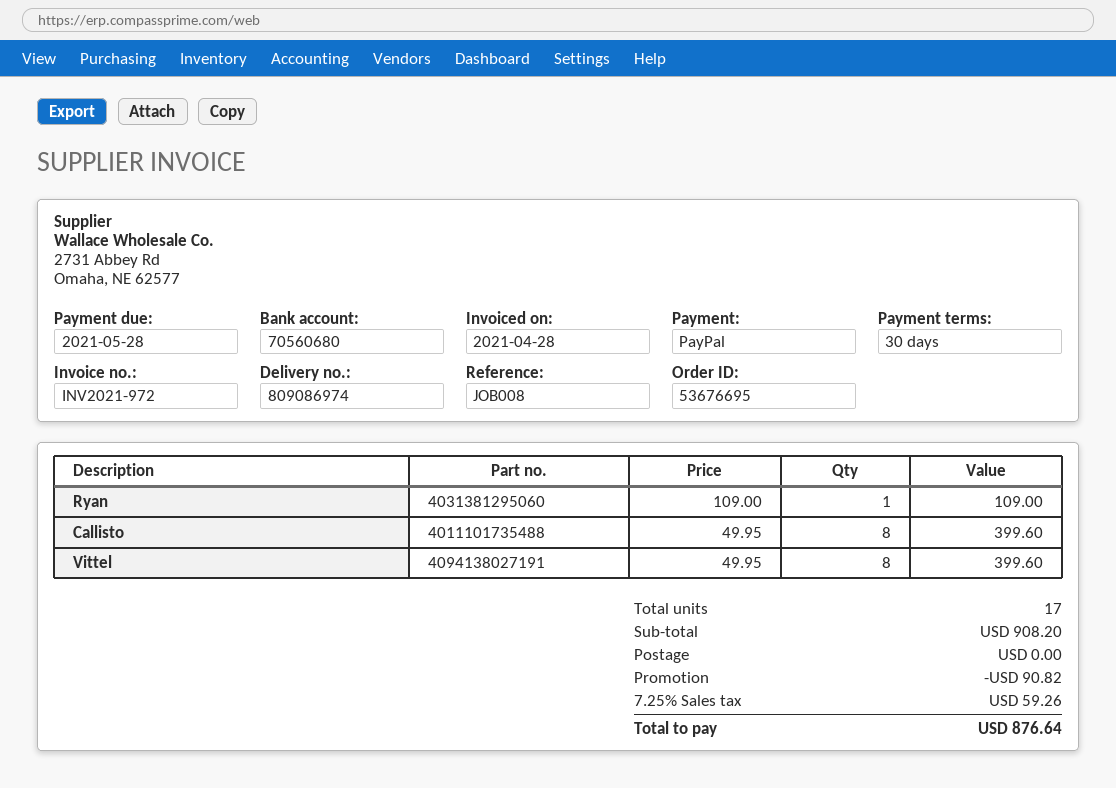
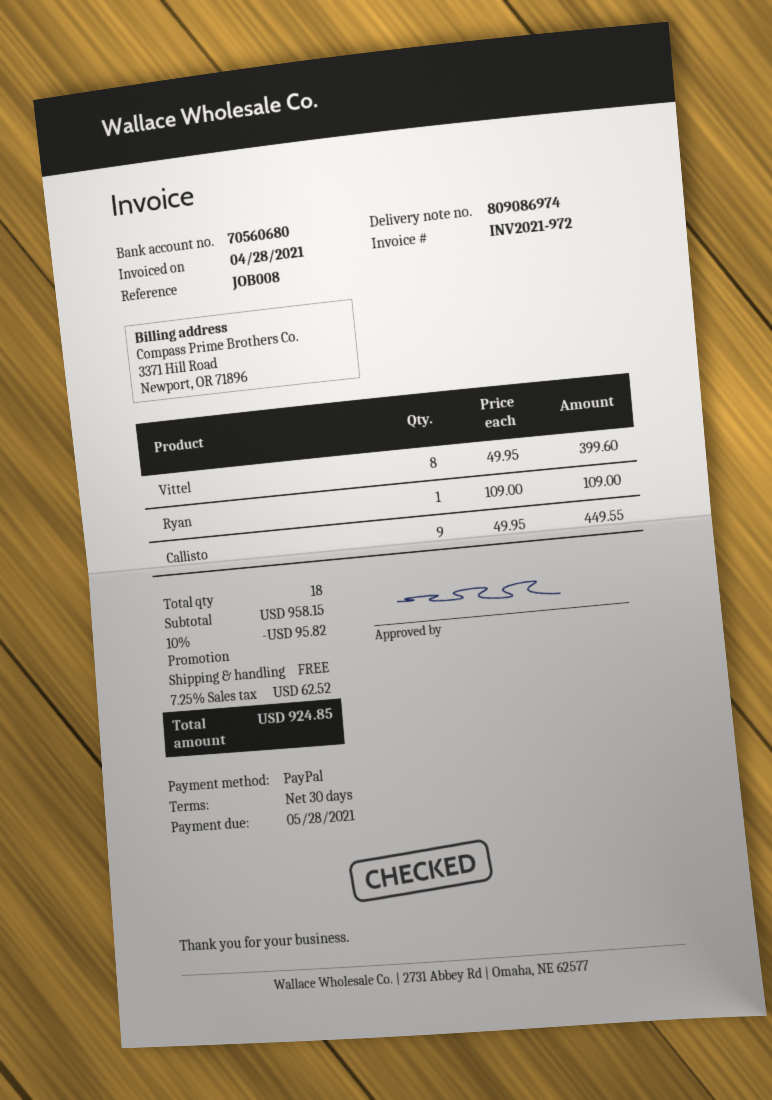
Callisto: 8 x 49.95 = 399.60 -> 9 x 49.95 = 449.55
total quantity: 17 -> 18
subtotal: 908.20 -> 958.15
discount: 90.82 -> 95.82
tax: 7.25% = 59.26 -> 7.25% = 62.52
total: 876.64 -> 924.85

